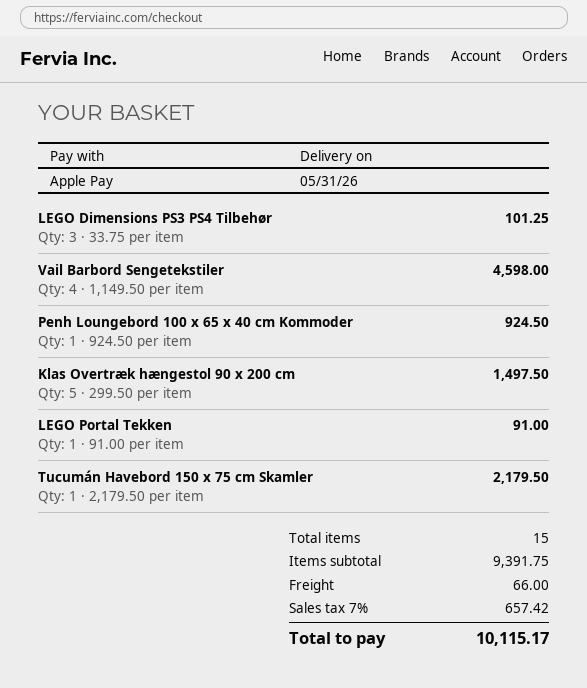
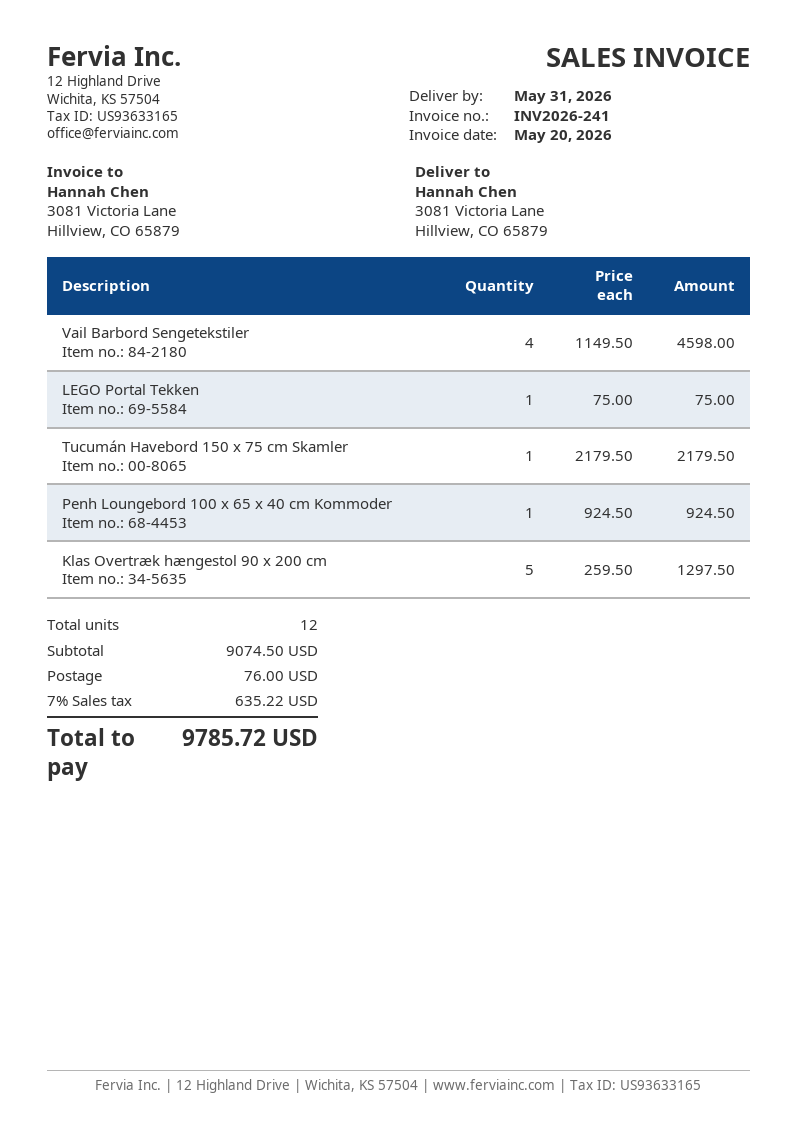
LEGO Dimensions PS3 PS4 Tilbehør: 3 x 33.75 = 101.25 -> none
Klas Overtræk hængestol 90 x 200 cm: 5 x 299.50 = 1497.50 -> 5 x 259.50 = 1297.50
LEGO Portal Tekken: 1 x 91.00 = 91.00 -> 1 x 75.00 = 75.00
total quantity: 15 -> 12
subtotal: 9391.75 -> 9074.50
shipping: 66.00 -> 76.00
tax: 7% = 657.42 -> 7% = 635.22
total: 10115.17 -> 9785.72

